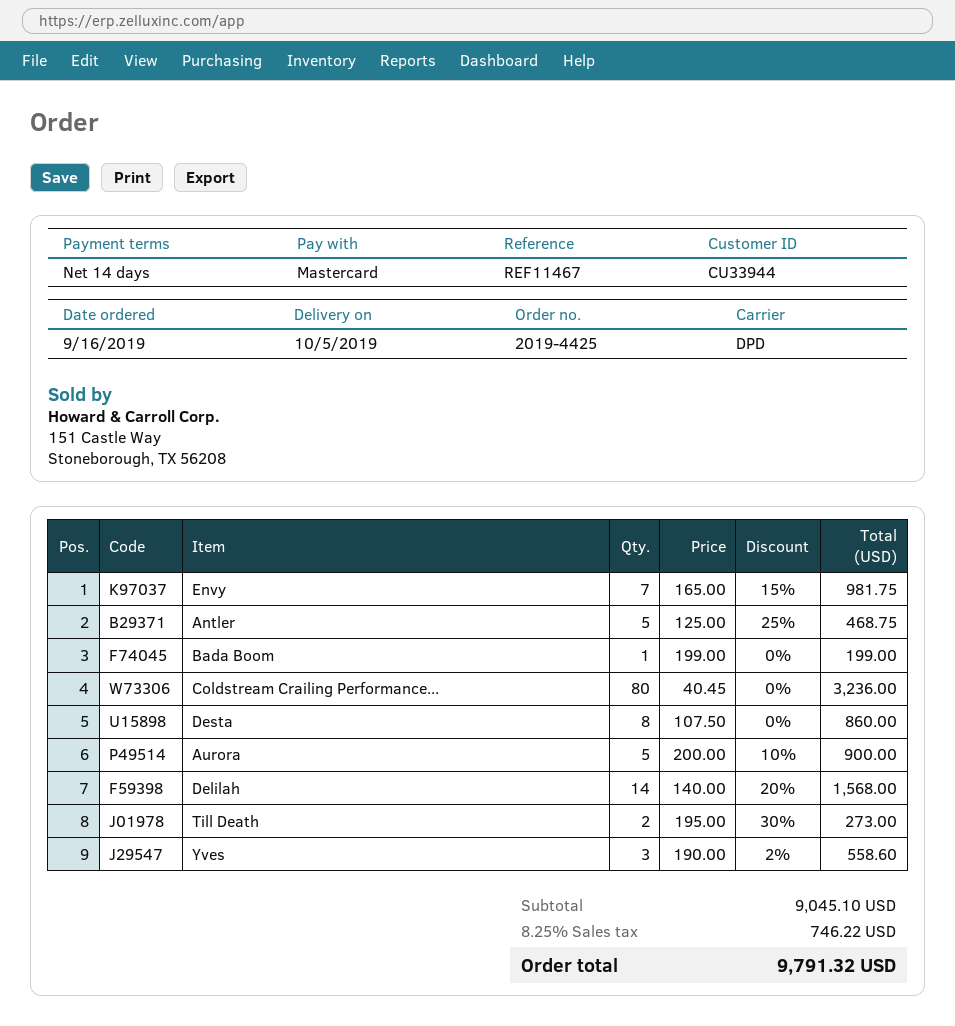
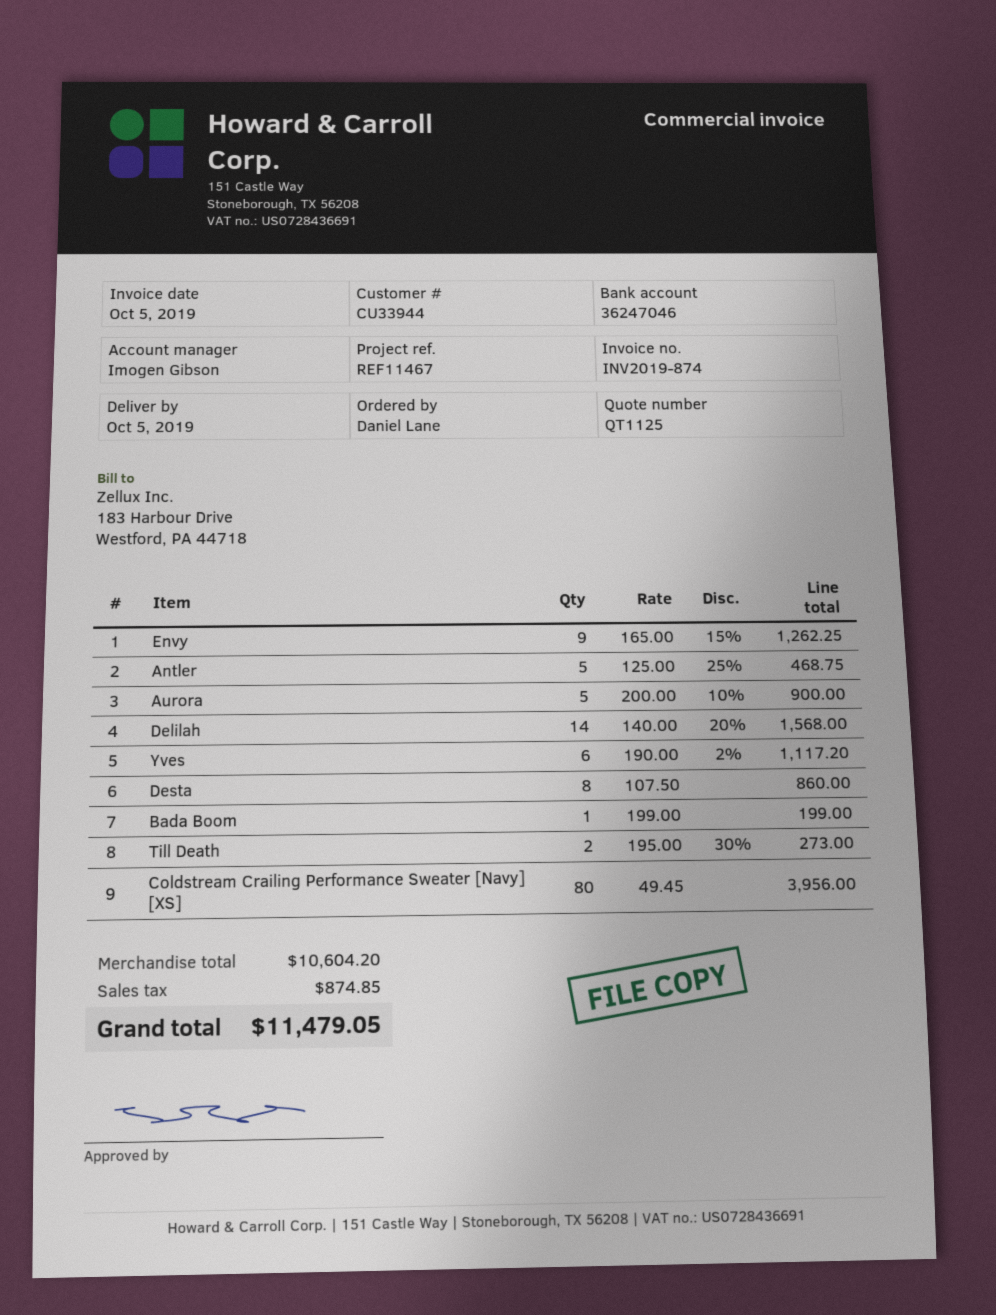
Envy: 7 x 165.00 - 15% = 981.75 -> 9 x 165.00 - 15% = 1262.25
Coldstream Crailing Performance...: 80 x 40.45 = 3236.00 -> 80 x 49.45 = 3956.00
Yves: 3 x 190.00 - 2% = 558.60 -> 6 x 190.00 - 2% = 1117.20
subtotal: 9045.10 -> 10604.20
tax: 746.22 -> 874.85
total: 9791.32 -> 11479.05

